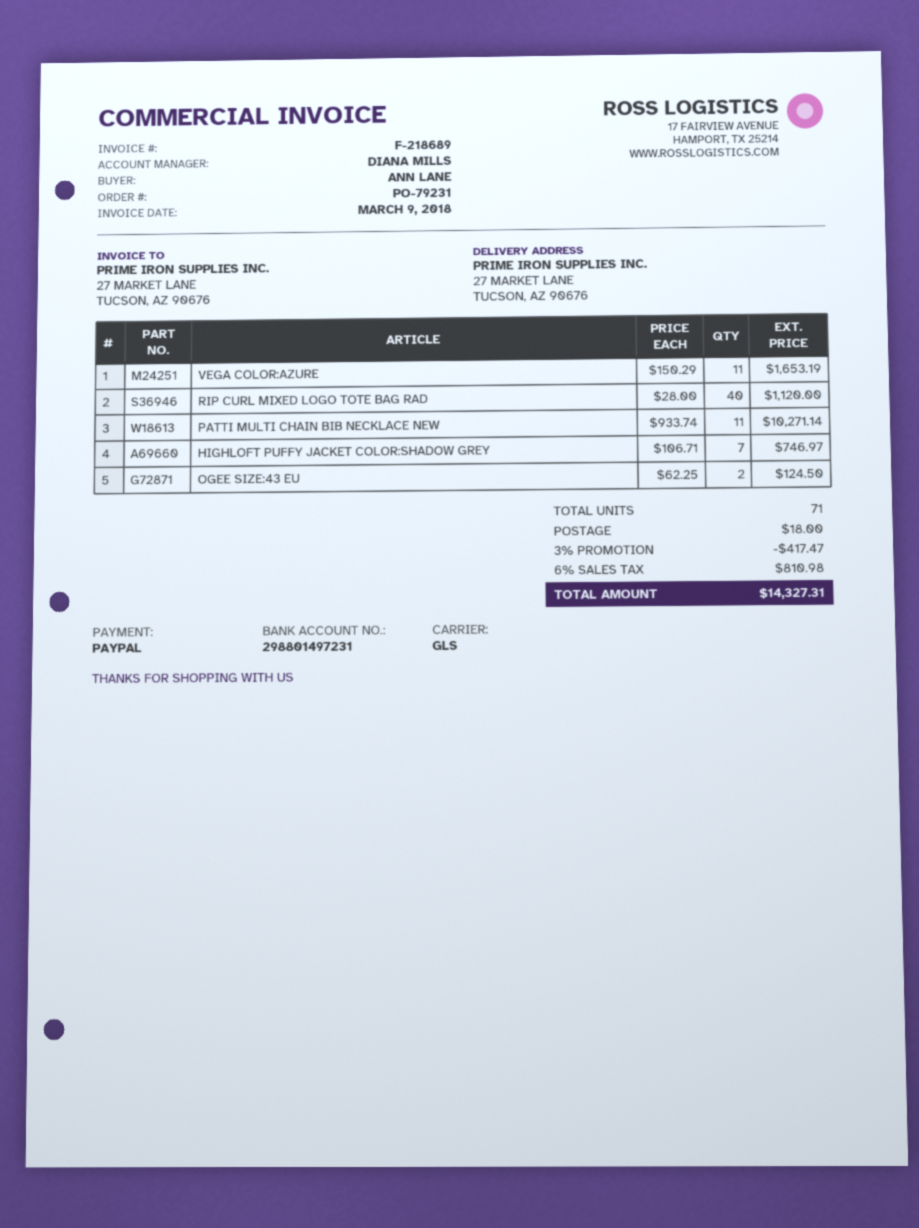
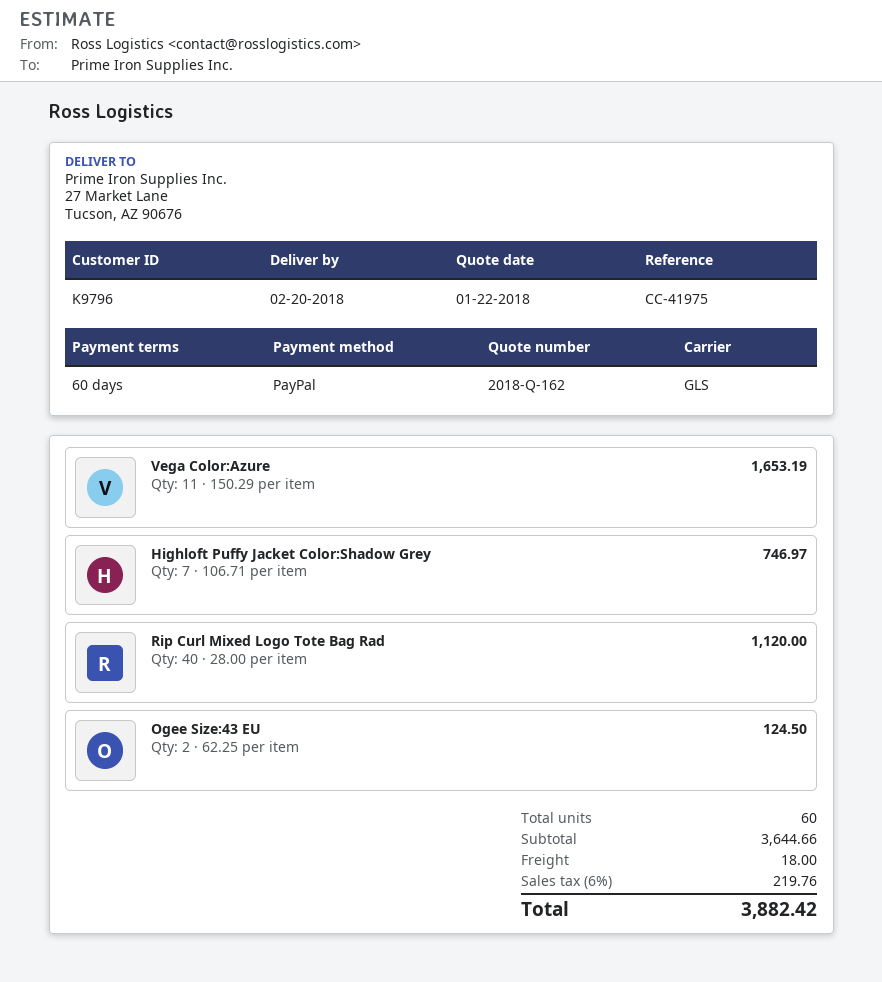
PATTI MULTI CHAIN BIB NECKLACE NEW: 11 x 933.74 = 10271.14 -> none
total quantity: 71 -> 60
discount: 3% = 417.47 -> none
tax: 6% = 810.98 -> 6% = 219.76
total: 14327.31 -> 3882.42

